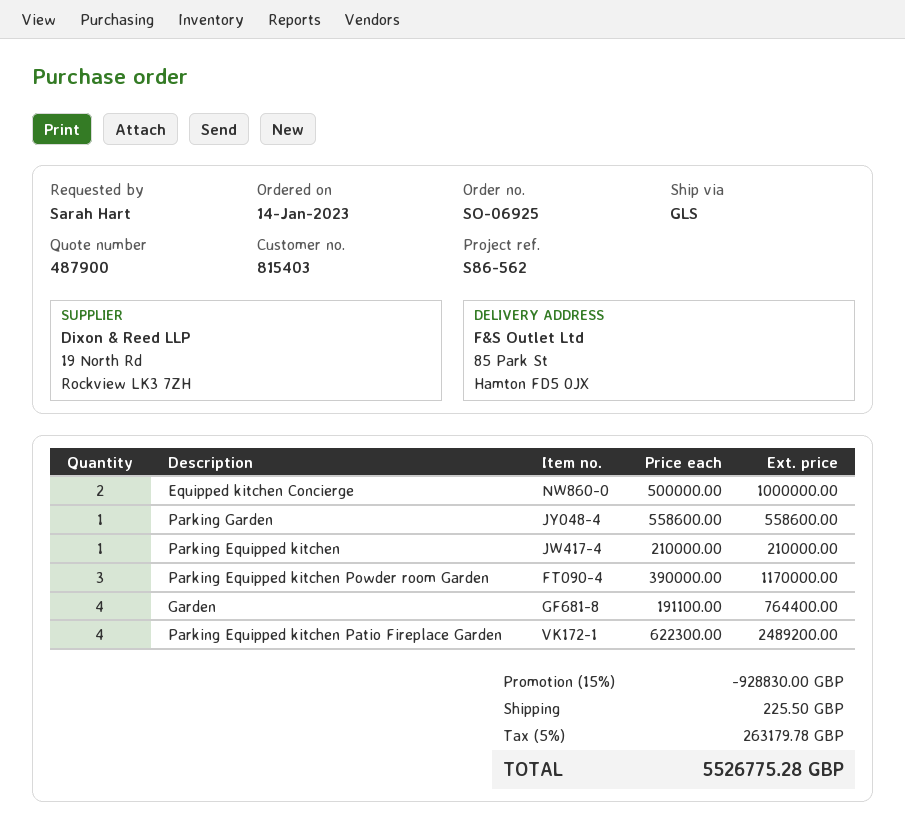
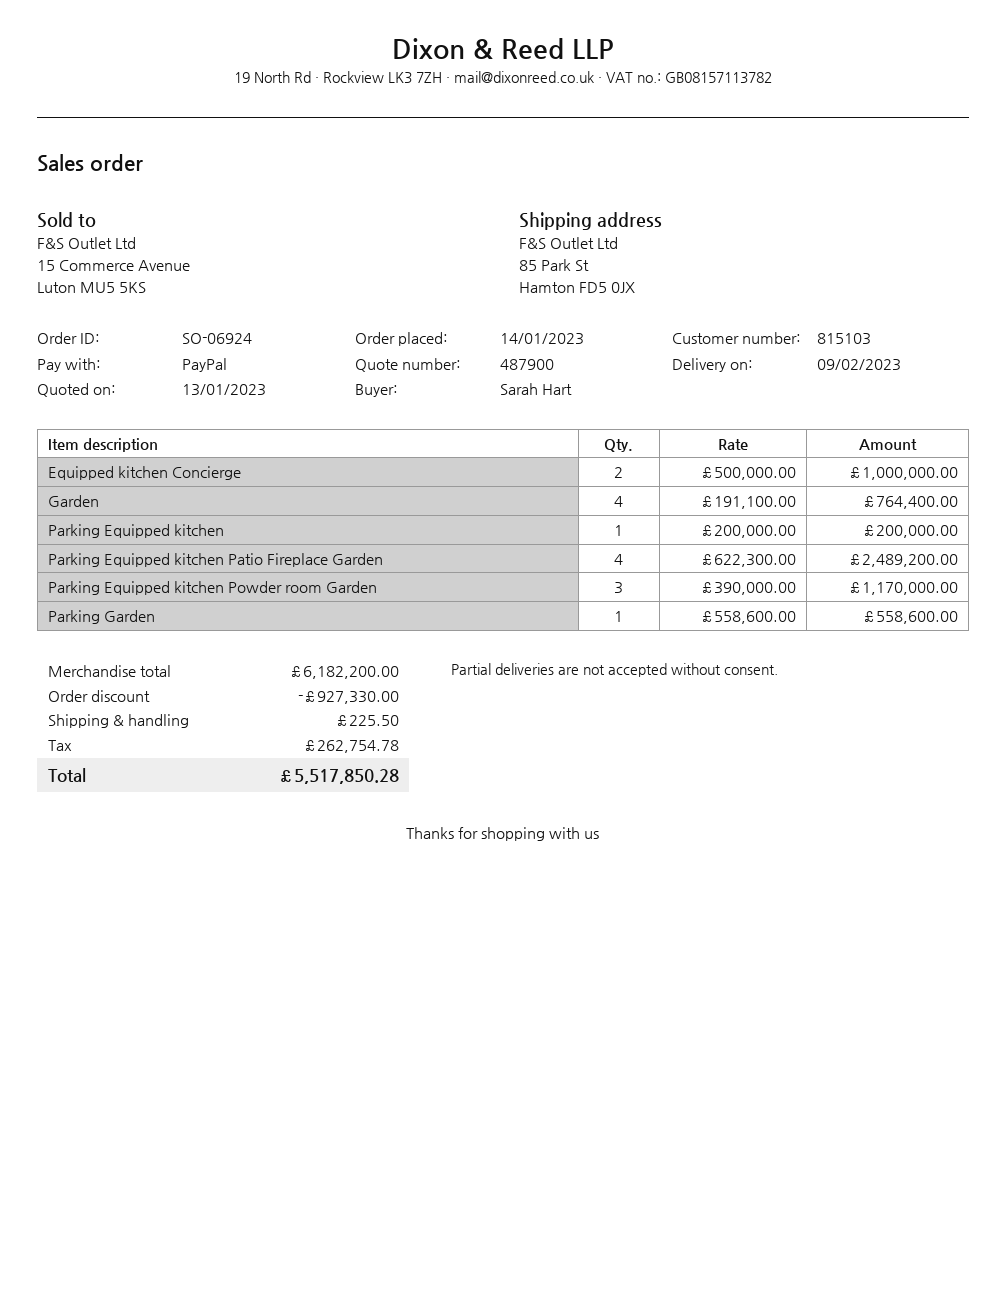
order number: SO-06925 -> SO-06924
customer number: 815403 -> 815103
Parking Equipped kitchen: 1 x 210000.00 = 210000.00 -> 1 x 200000.00 = 200000.00
discount: 928830.00 -> 927330.00
tax: 263179.78 -> 262754.78
total: 5526775.28 -> 5517850.28

